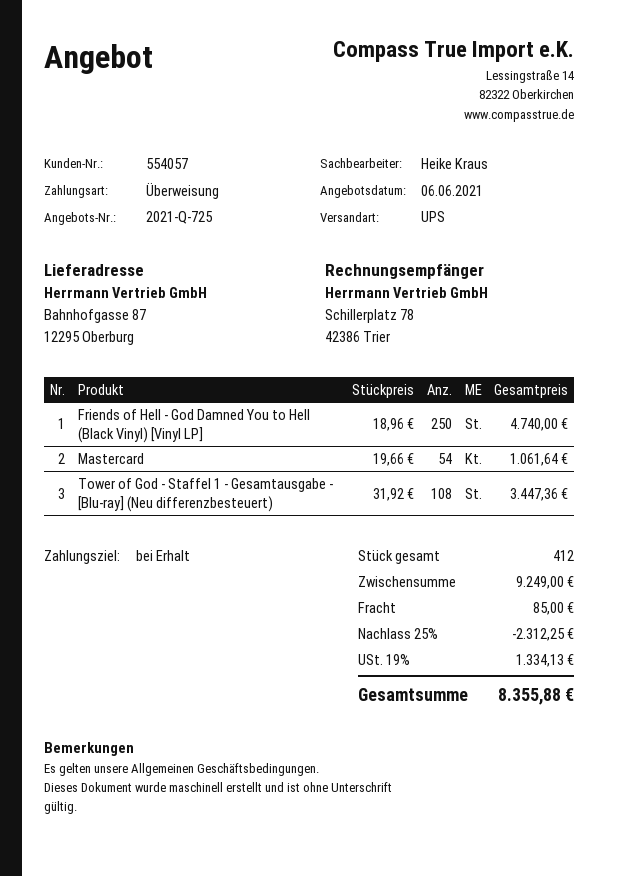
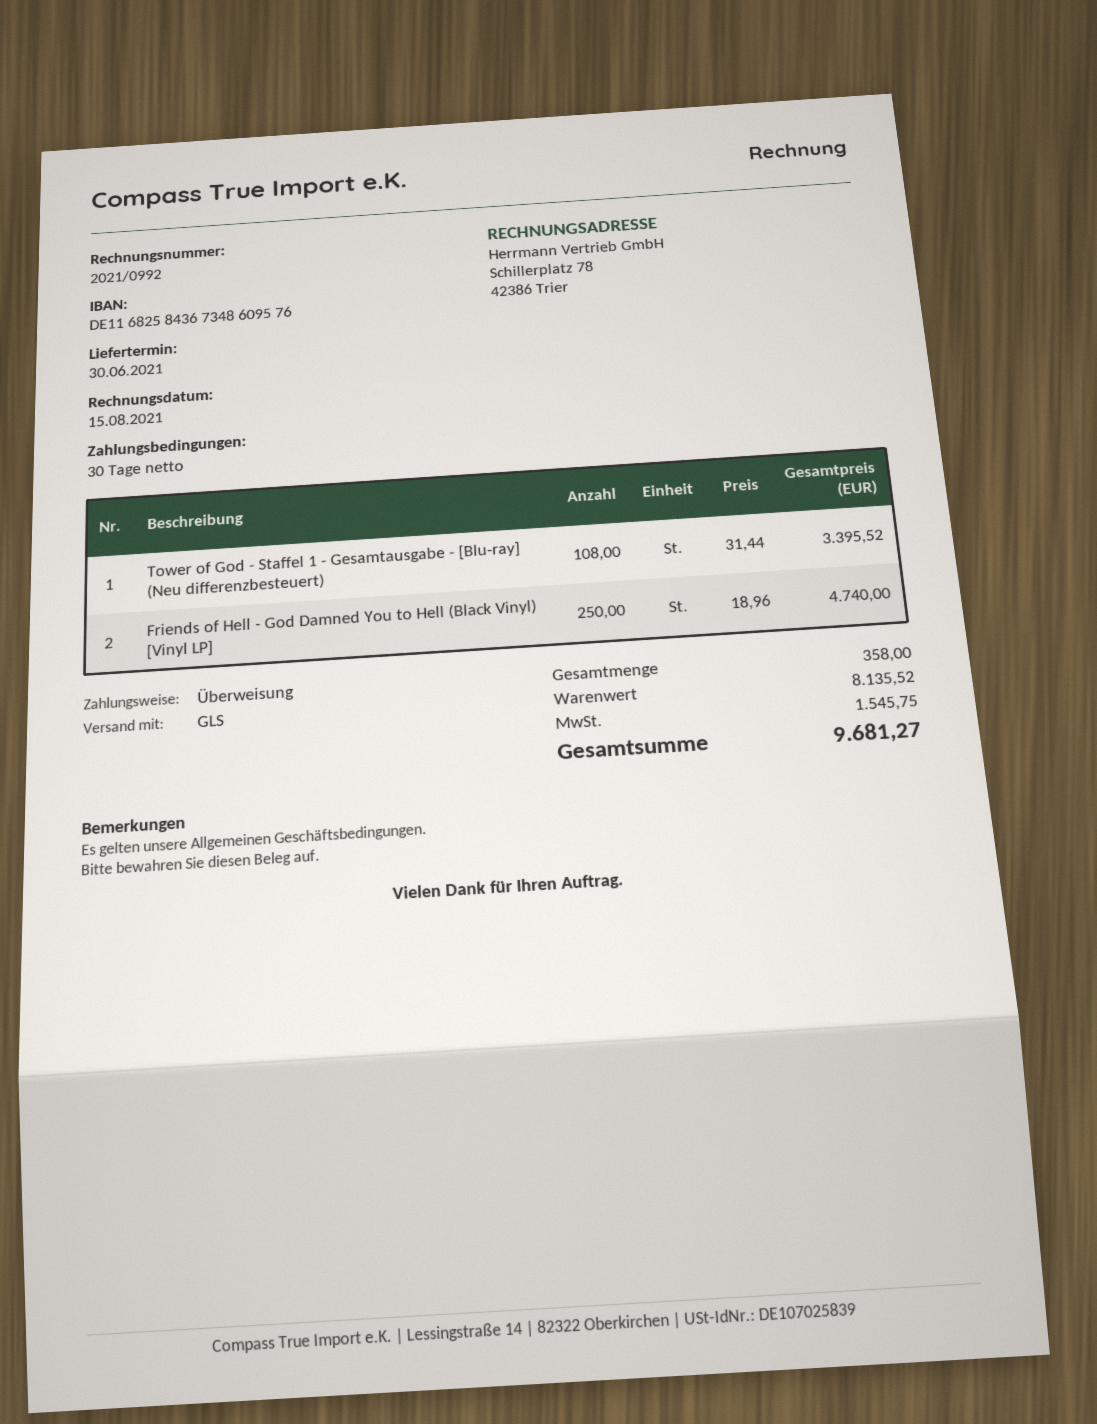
payment terms: on receipt -> 30 days
shipping method: UPS -> GLS
Mastercard: 54 x 19.66 = 1061.64 -> none
Tower of God - Staffel 1 - Gesamtausgabe - [Blu-ray] (Neu differenzbesteuert): 108 x 31.92 = 3447.36 -> 108 x 31.44 = 3395.52
total quantity: 412 -> 358
subtotal: 9249.00 -> 8135.52
discount: 25% = 2312.25 -> none
shipping: 85.00 -> none
tax: 1334.13 -> 1545.75
total: 8355.88 -> 9681.27

